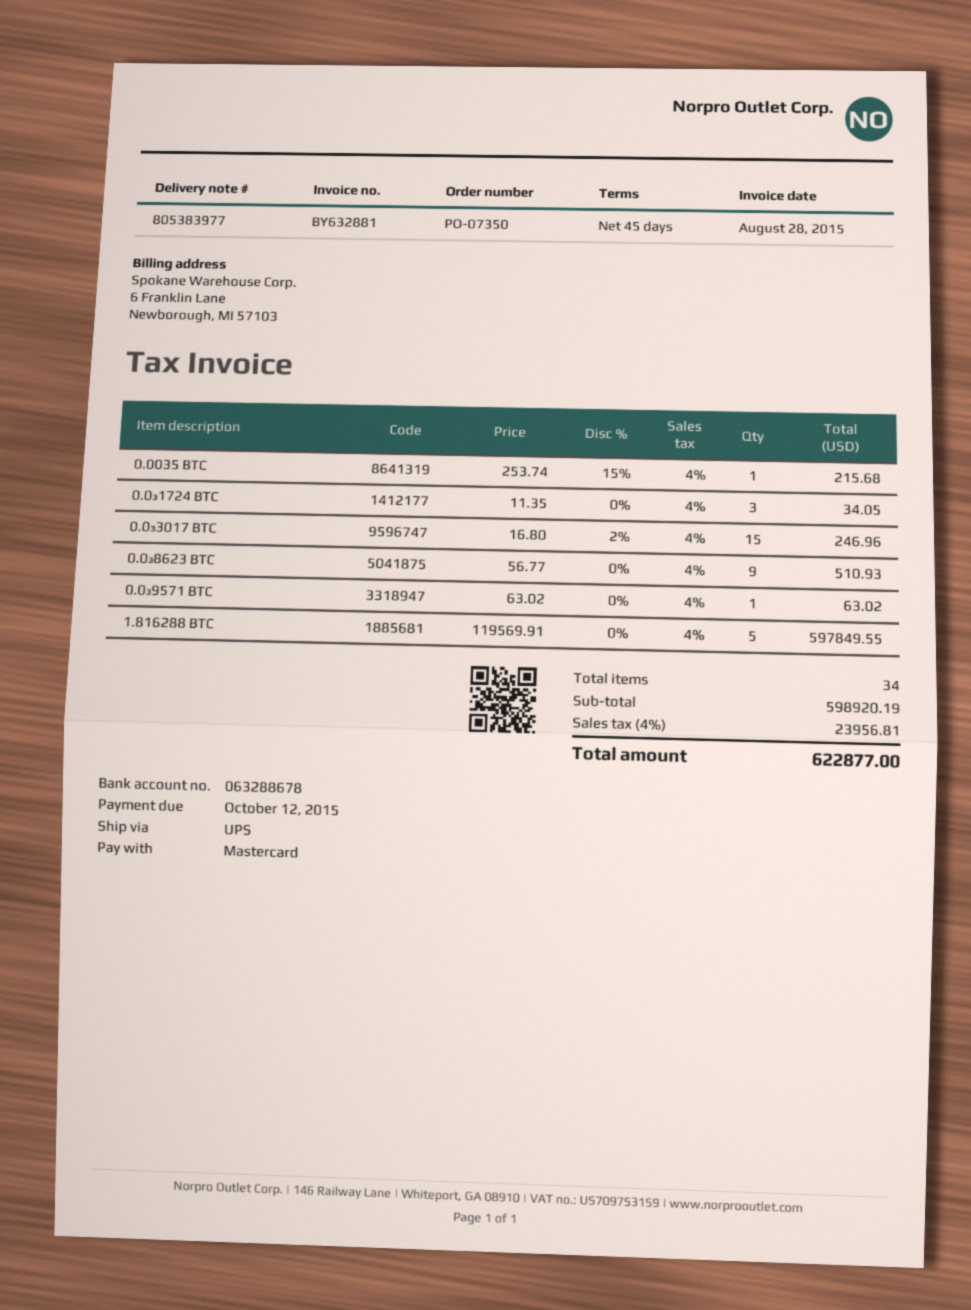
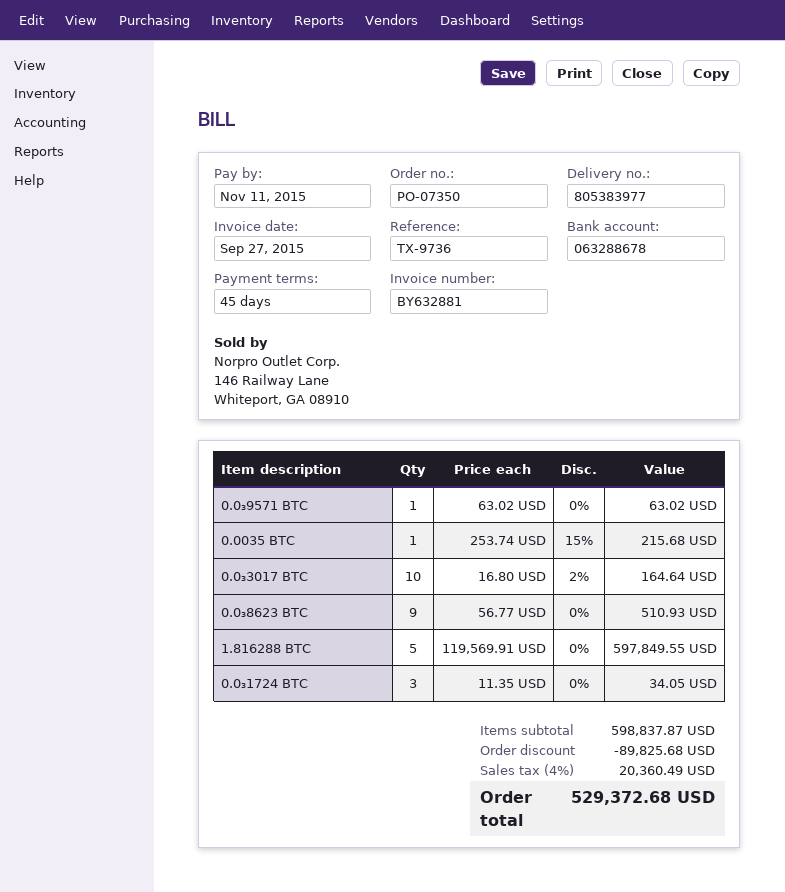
invoice date: 2015-08-28 -> 2015-09-27
due date: 2015-10-12 -> 2015-11-11
0.0₃3017 BTC: 15 x 16.80 - 2% = 246.96 -> 10 x 16.80 - 2% = 164.64
subtotal: 598920.19 -> 598837.87
discount: none -> 89825.68
tax: 4% = 23956.81 -> 4% = 20360.49
total: 622877.00 -> 529372.68

